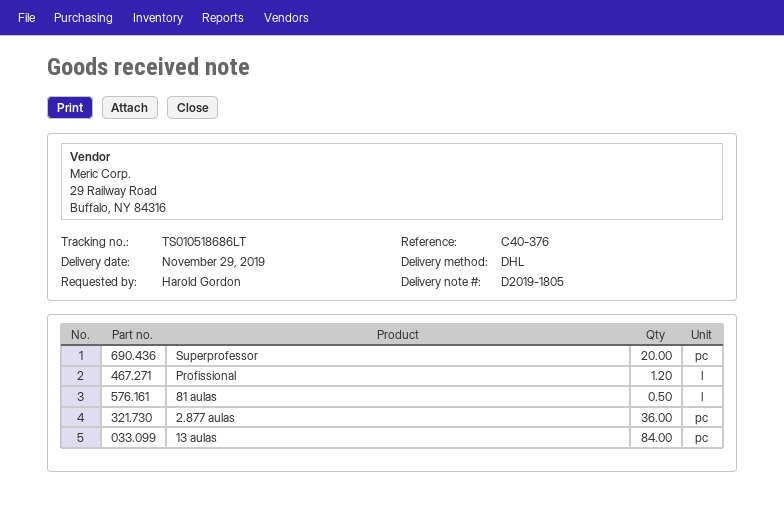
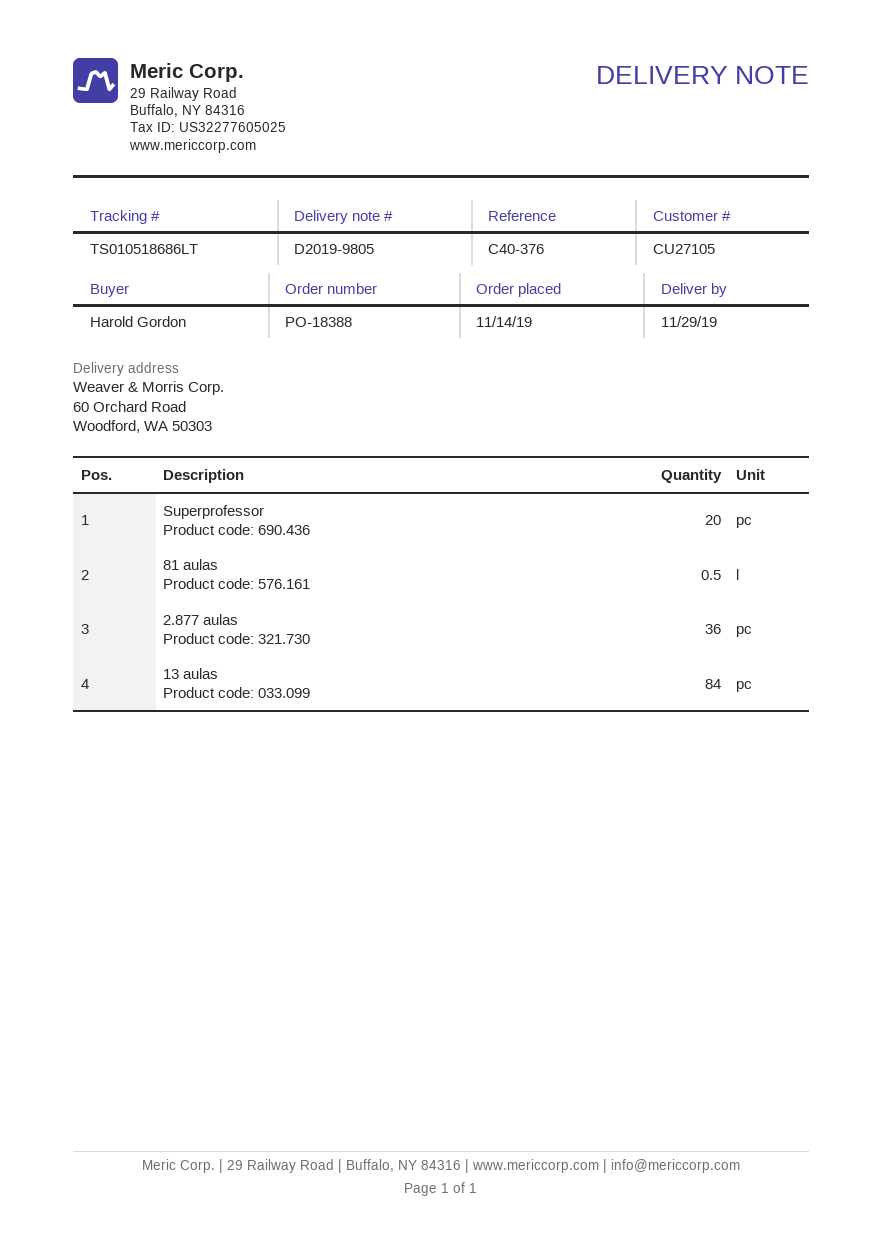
delivery note number: D2019-1805 -> D2019-9805
Profissional: 1.2 -> none

